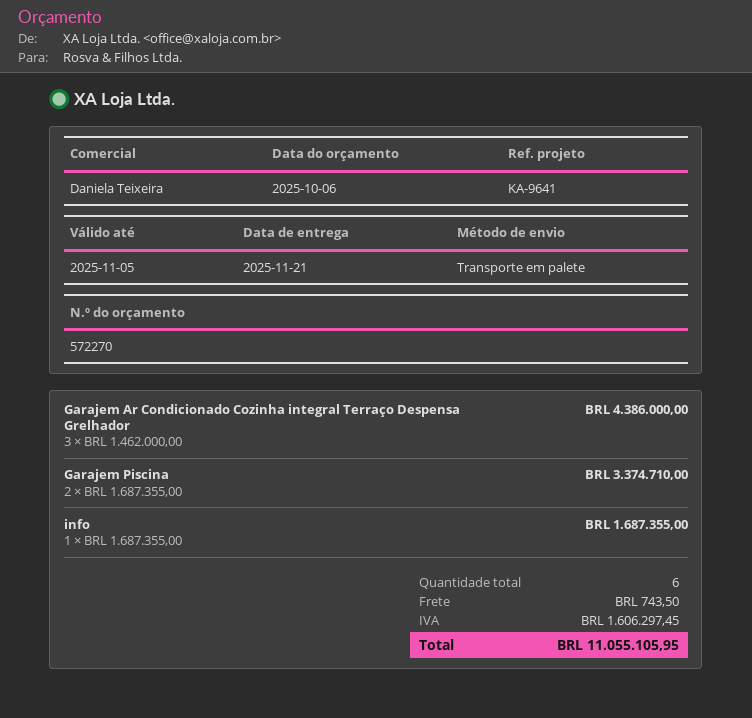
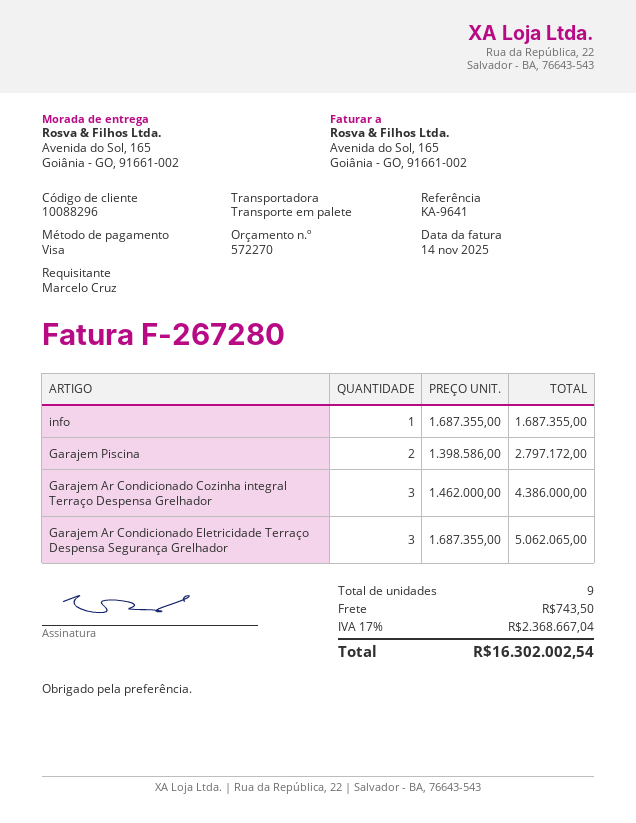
Garajem Piscina: 2 x 1687355.00 = 3374710.00 -> 2 x 1398586.00 = 2797172.00
Garajem Ar Condicionado Eletricidade Terraço Despensa Segurança Grelhador: none -> 3 x 1687355.00 = 5062065.00
total quantity: 6 -> 9
tax: 1606297.45 -> 2368667.04
total: 11055105.95 -> 16302002.54

